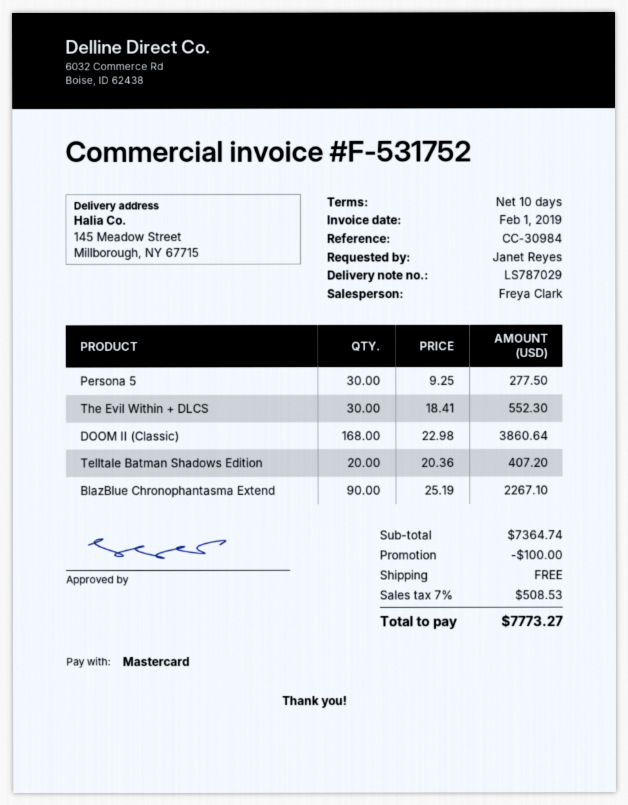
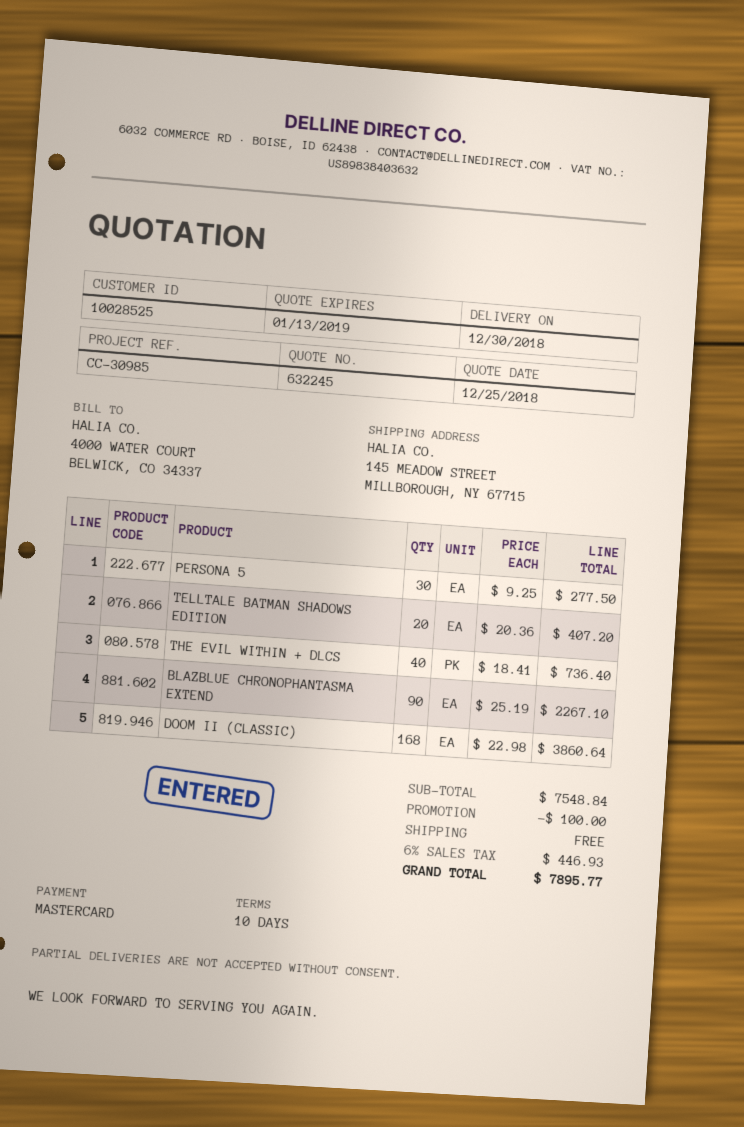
reference: CC-30984 -> CC-30985
The Evil Within + DLCS: 30 x 18.41 = 552.30 -> 40 x 18.41 = 736.40
subtotal: 7364.74 -> 7548.84
tax: 7% = 508.53 -> 6% = 446.93
total: 7773.27 -> 7895.77

